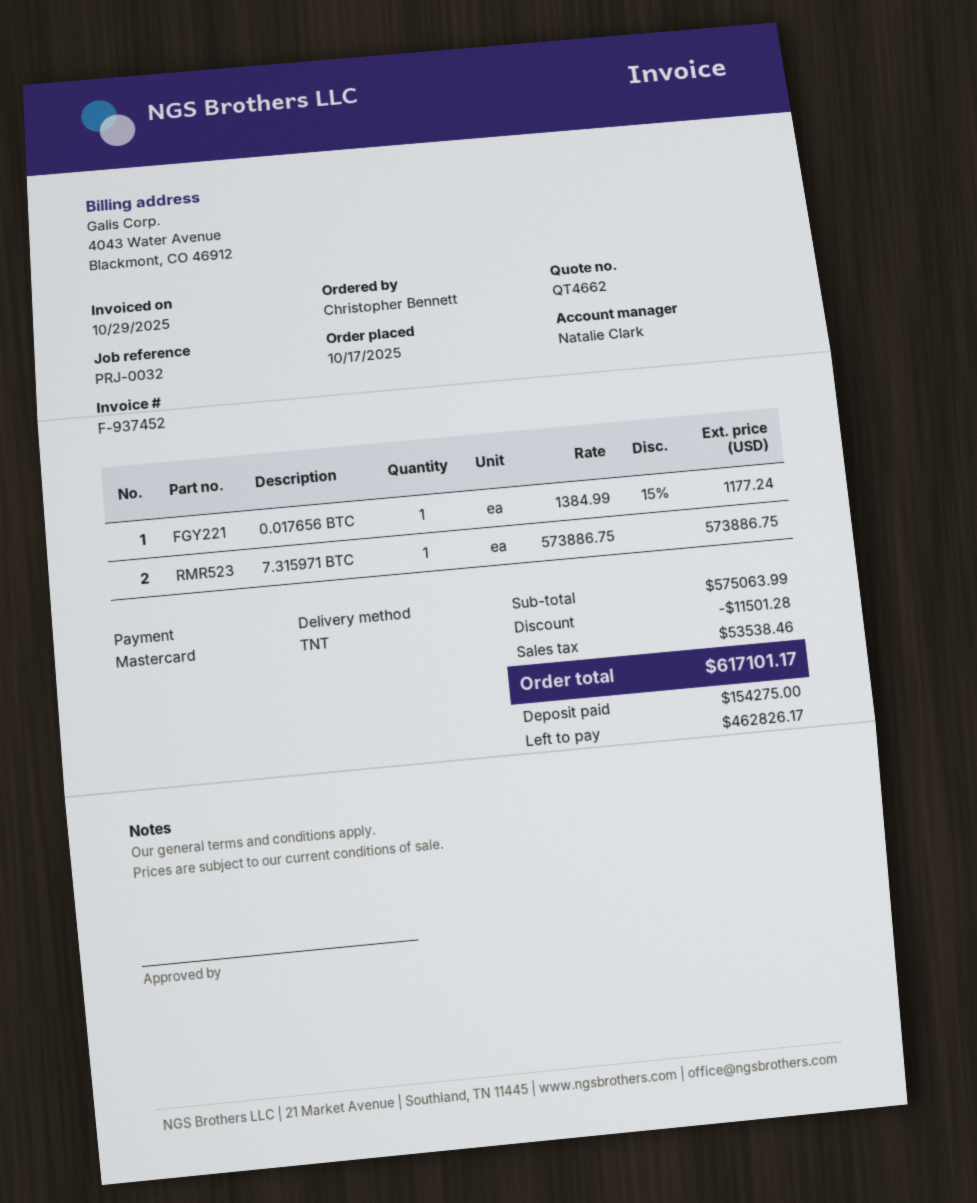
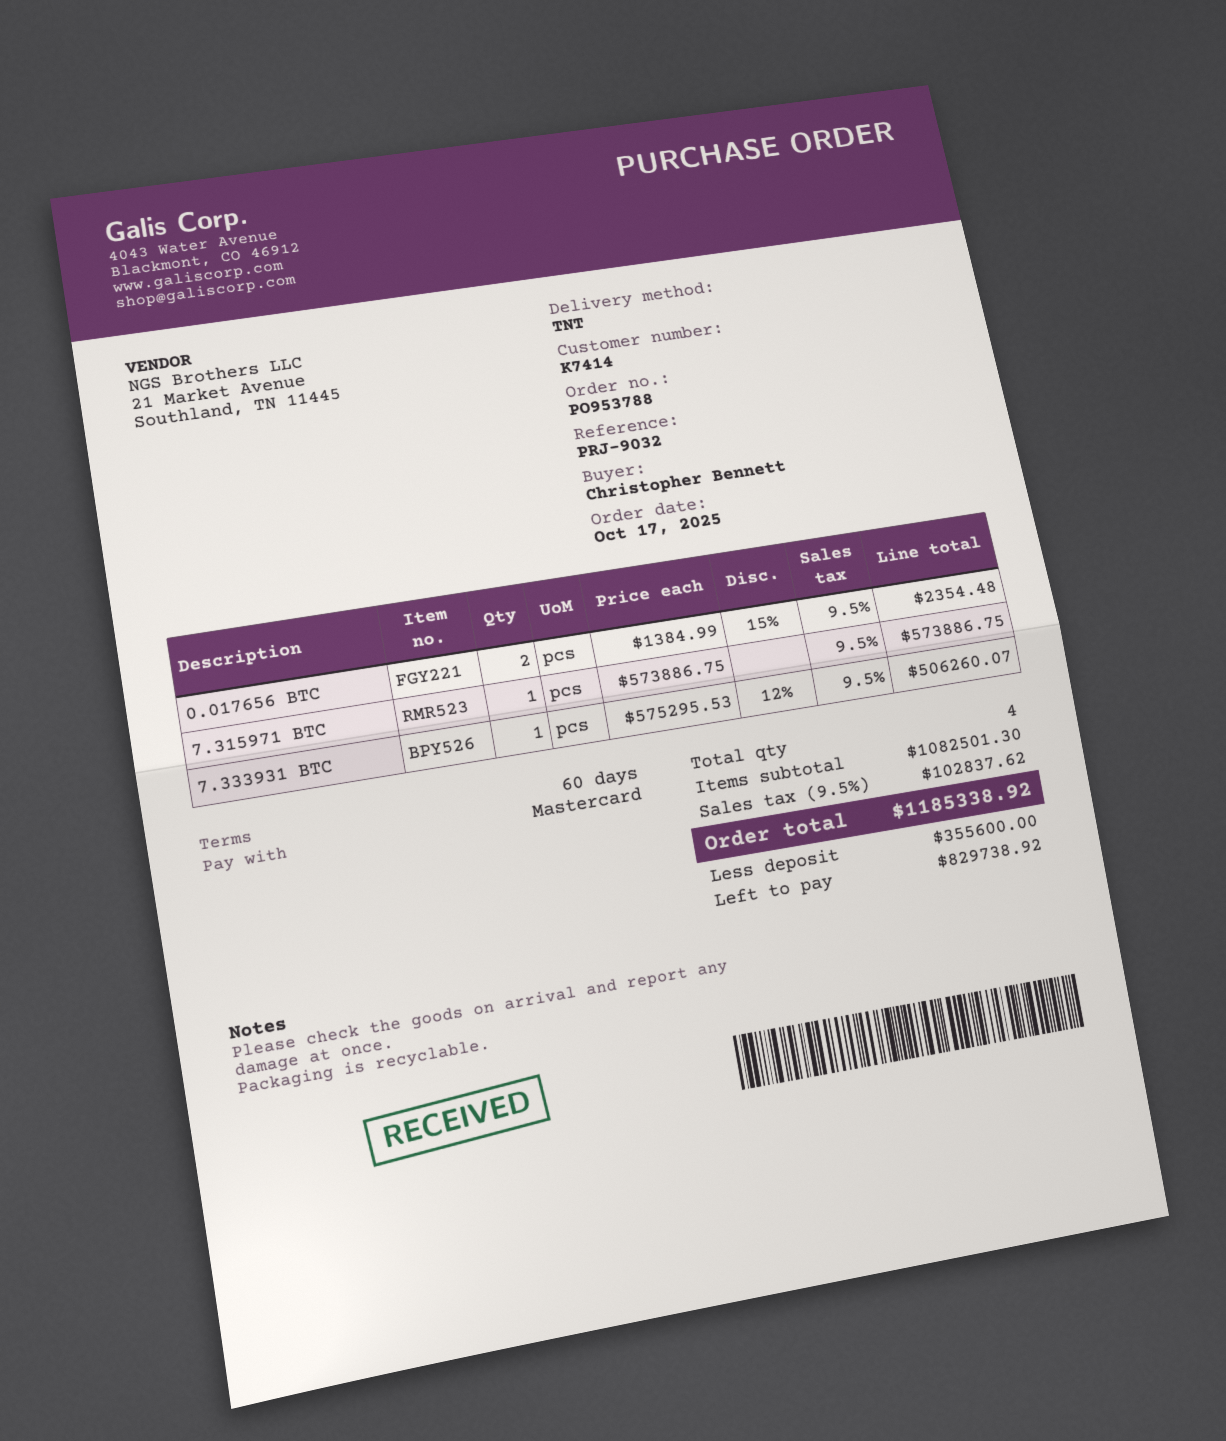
reference: PRJ-0032 -> PRJ-9032
0.017656 BTC: 1 x 1384.99 - 15% = 1177.24 -> 2 x 1384.99 - 15% = 2354.48
7.333931 BTC: none -> 1 x 575295.53 - 12% = 506260.07
subtotal: 575063.99 -> 1082501.30
discount: 11501.28 -> none
tax: 53538.46 -> 102837.62
total: 617101.17 -> 1185338.92
deposit: 154275.00 -> 355600.00
balance: 462826.17 -> 829738.92

